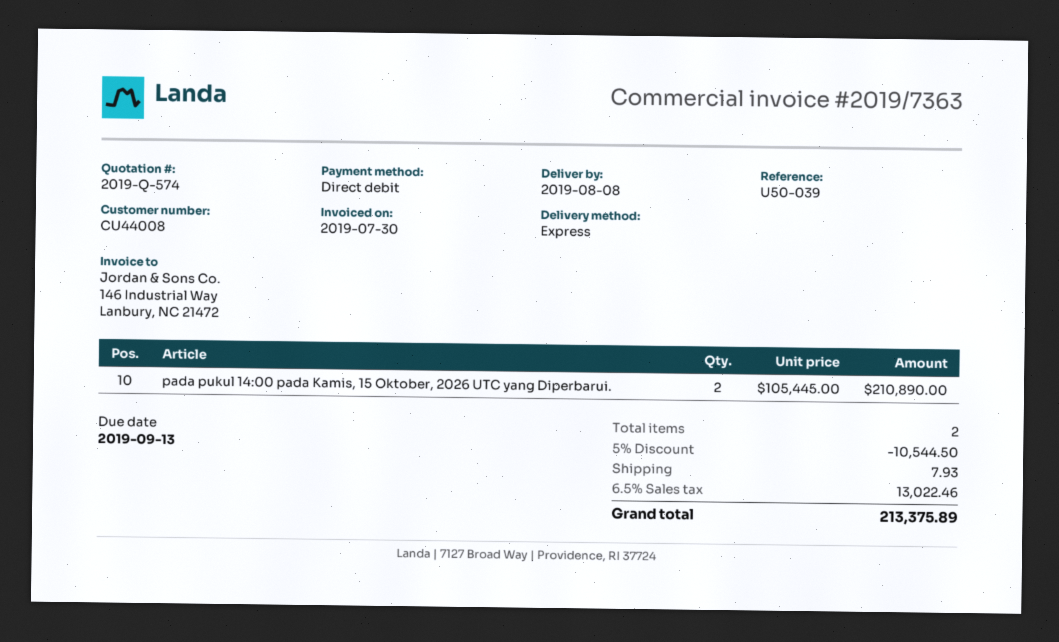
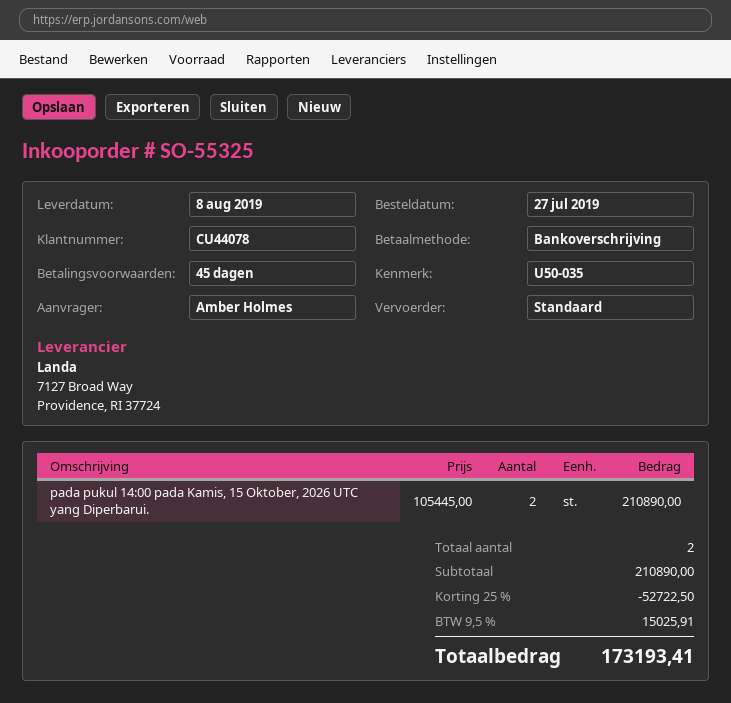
customer number: CU44008 -> CU44078
reference: U50-039 -> U50-035
payment method: direct debit -> bank transfer
shipping method: express -> standard
discount: 5% = 10544.50 -> 25% = 52722.50
shipping: 7.93 -> none
tax: 6.5% = 13022.46 -> 9.5% = 15025.91
total: 213375.89 -> 173193.41

